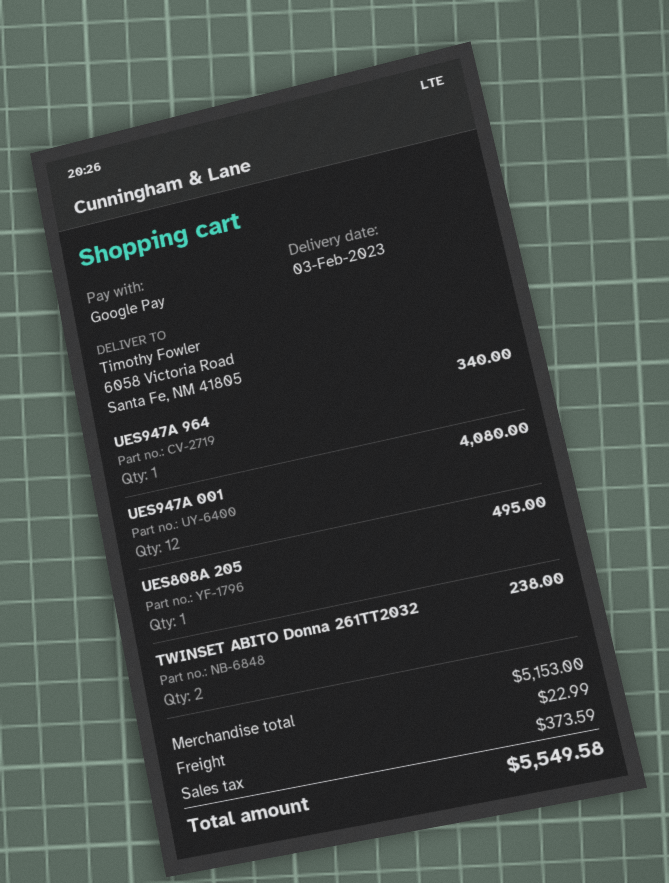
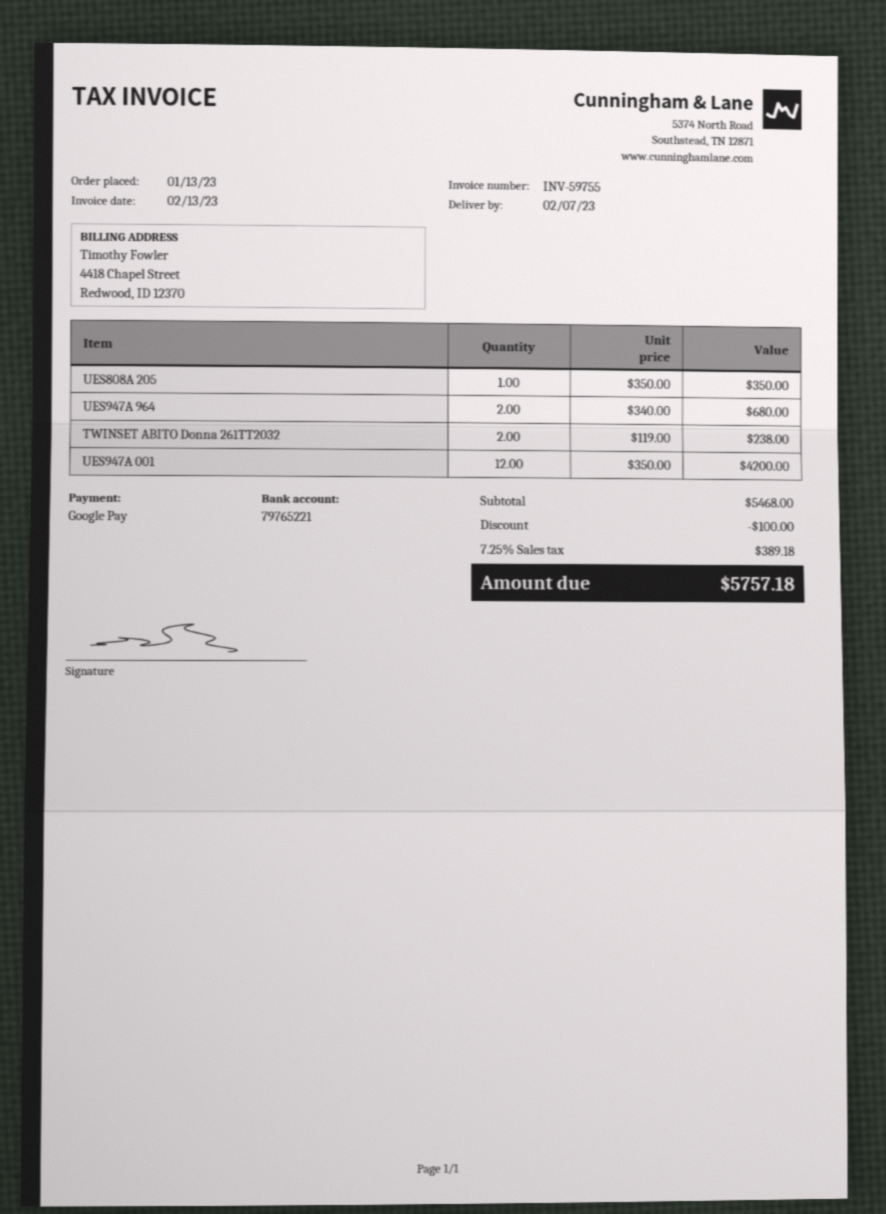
delivery date: 2023-02-03 -> 2023-02-07
UES947A 964: 1 for 340.00 -> 2 for 680.00
UES947A 001: 12 for 4080.00 -> 12 for 4200.00
UES808A 205: 1 for 495.00 -> 1 for 350.00
subtotal: 5153.00 -> 5468.00
discount: none -> 100.00
shipping: 22.99 -> none
tax: 373.59 -> 389.18
total: 5549.58 -> 5757.18

